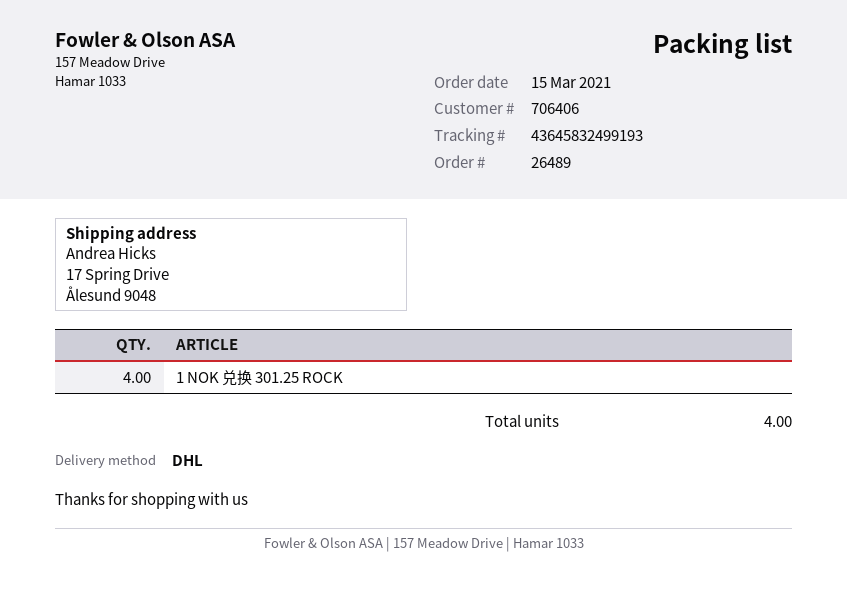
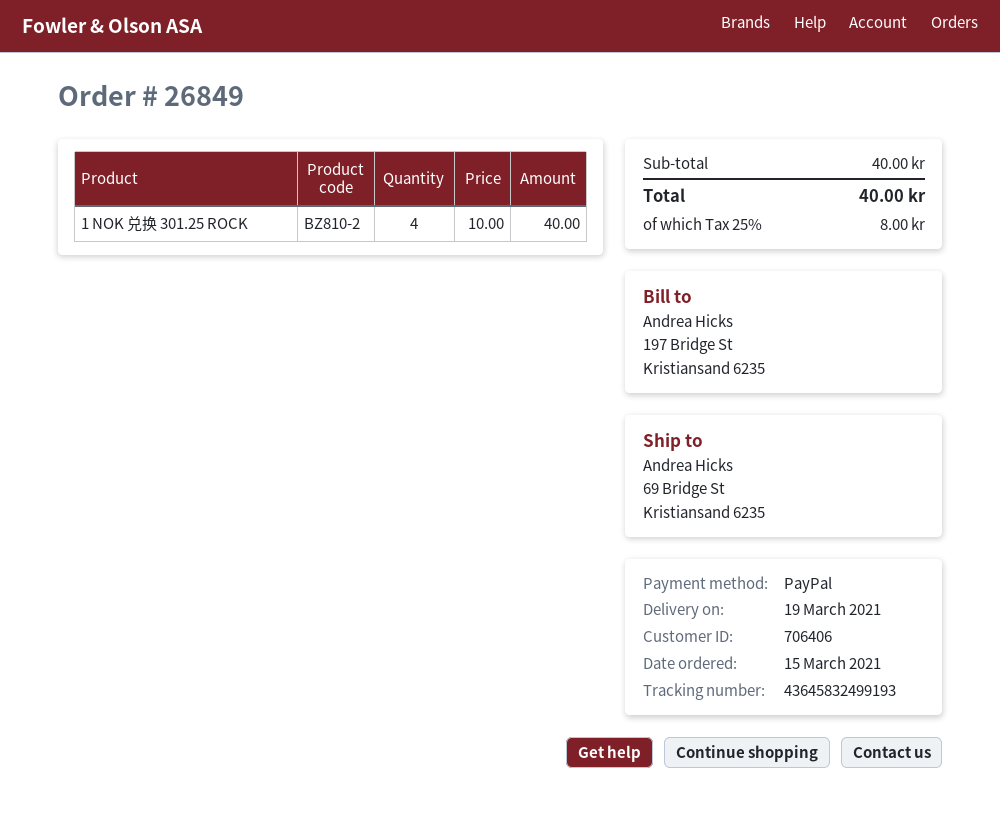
order number: 26489 -> 26849
ship to: 17 Spring Drive, Ålesund 9048 -> 69 Bridge St, Kristiansand 6235

